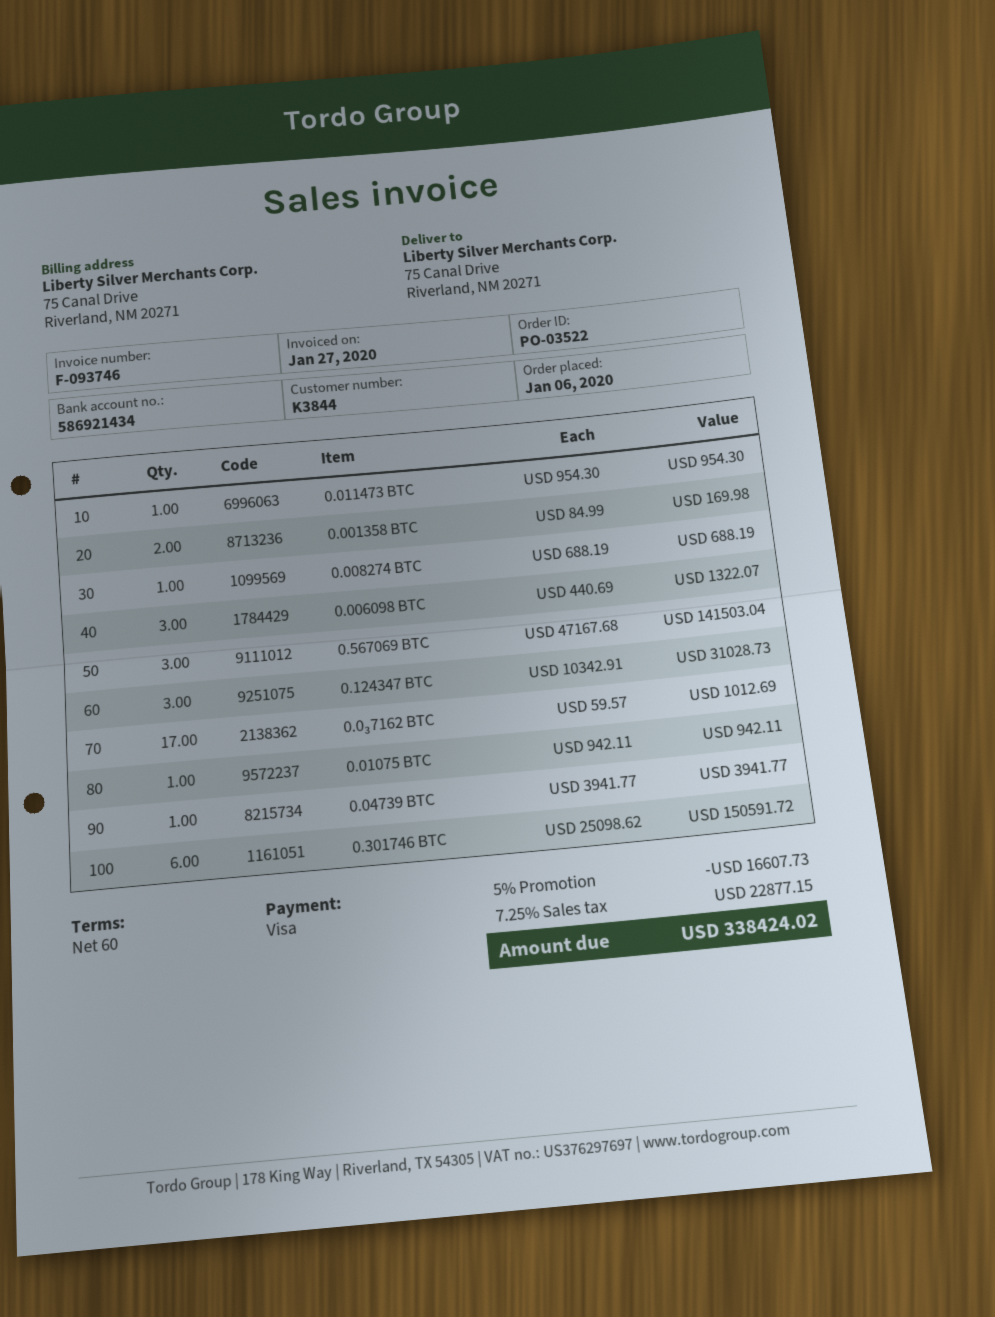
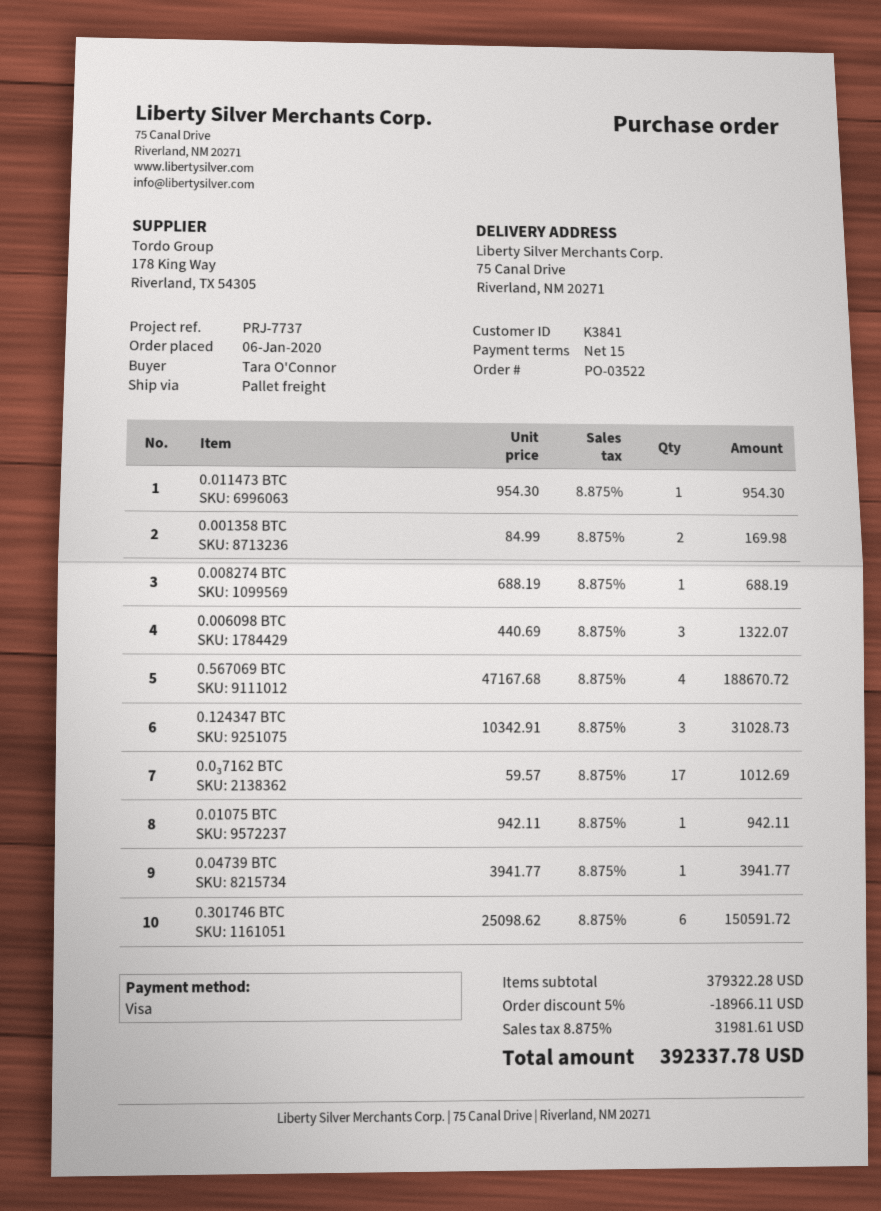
payment terms: 60 days -> 15 days
customer number: K3844 -> K3841
0.567069 BTC: 3 x 47167.68 = 141503.04 -> 4 x 47167.68 = 188670.72
discount: 5% = 16607.73 -> 5% = 18966.11
tax: 7.25% = 22877.15 -> 8.875% = 31981.61
total: 338424.02 -> 392337.78

